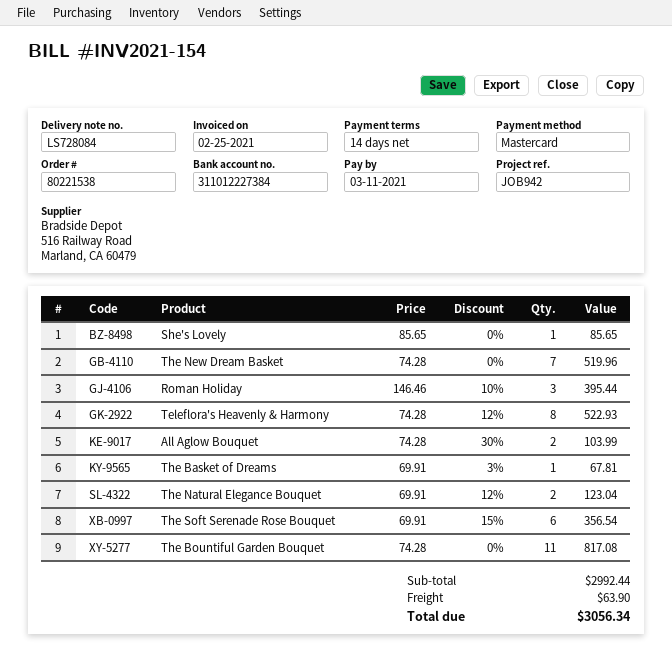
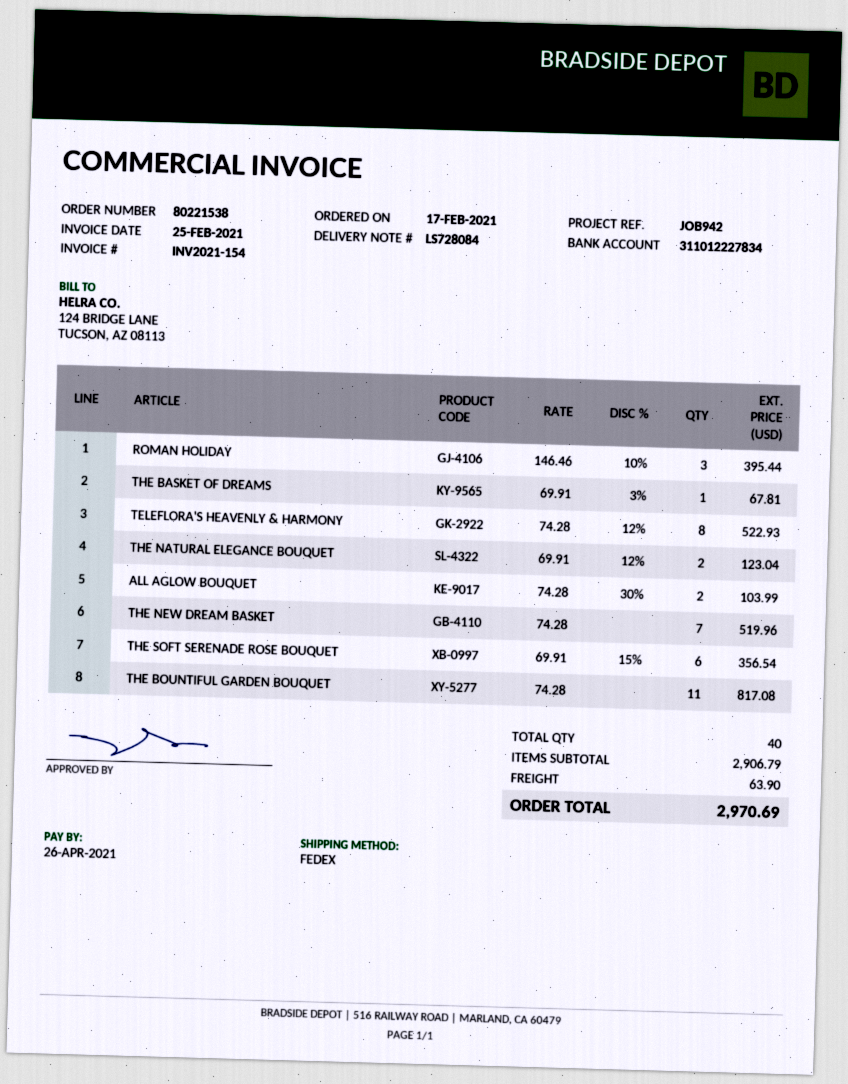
due date: 2021-03-11 -> 2021-04-26
bank account: 311012227384 -> 311012227834
She's Lovely: 1 x 85.65 = 85.65 -> none
subtotal: 2992.44 -> 2906.79
total: 3056.34 -> 2970.69

